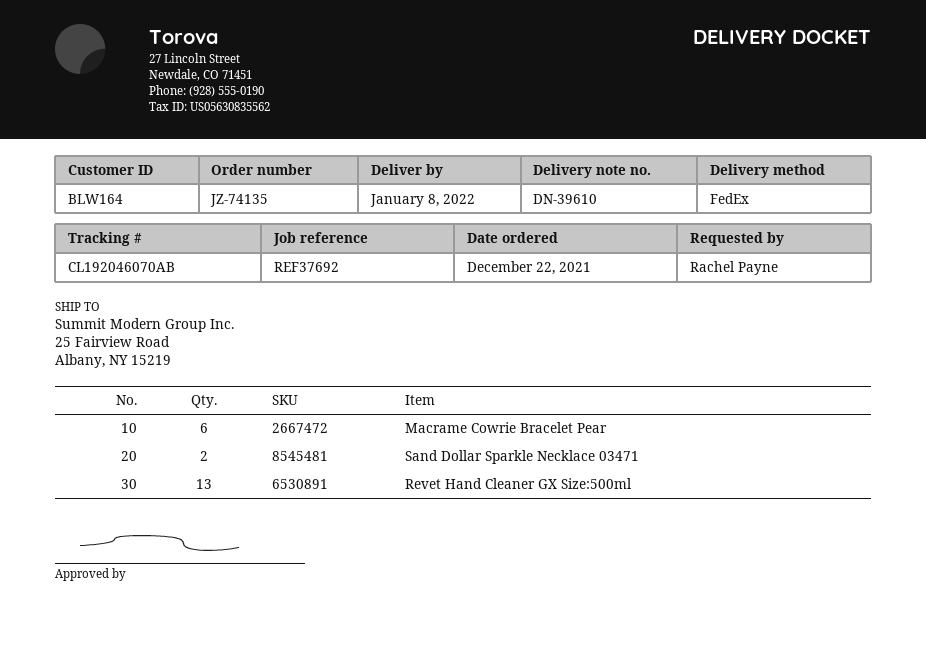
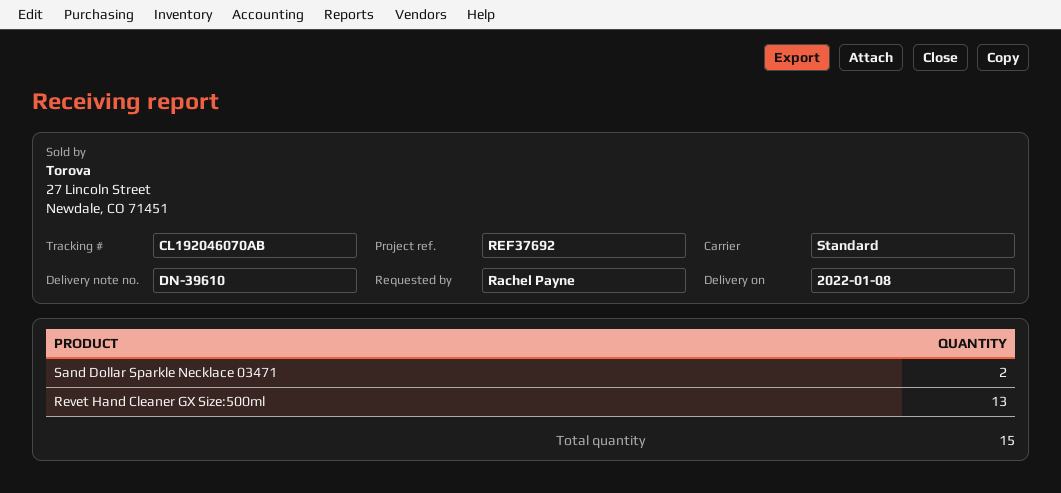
shipping method: FedEx -> standard
Macrame Cowrie Bracelet Pear: 6 -> none

